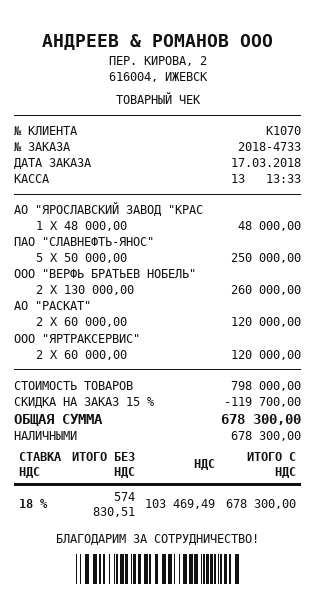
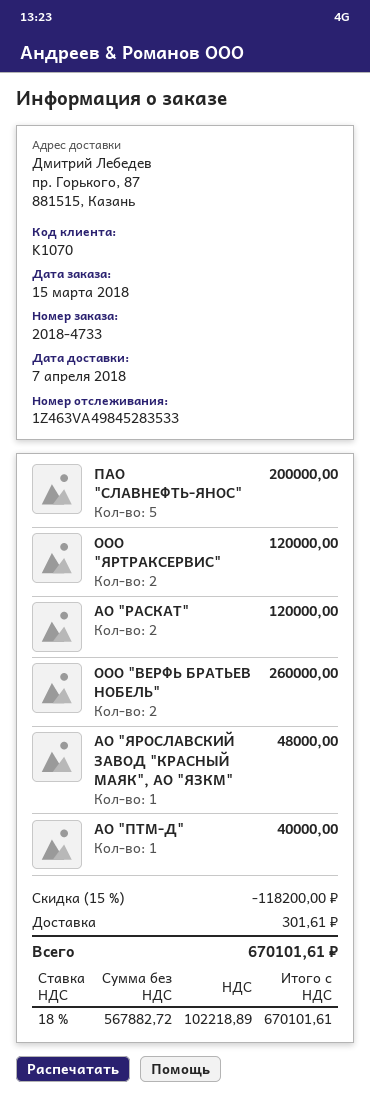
order date: 2018-03-17 -> 2018-03-15
ПАО "СЛАВНЕФТЬ-ЯНОС": 5 for 250000.00 -> 5 for 200000.00
АО "ПТМ-Д": none -> 1 for 40000.00
discount: 15% = 119700.00 -> 15% = 118200.00
shipping: none -> 301.61
net: 574830.51 -> 567882.72
tax: 18% = 103469.49 -> 18% = 102218.89
total: 678300.00 -> 670101.61

